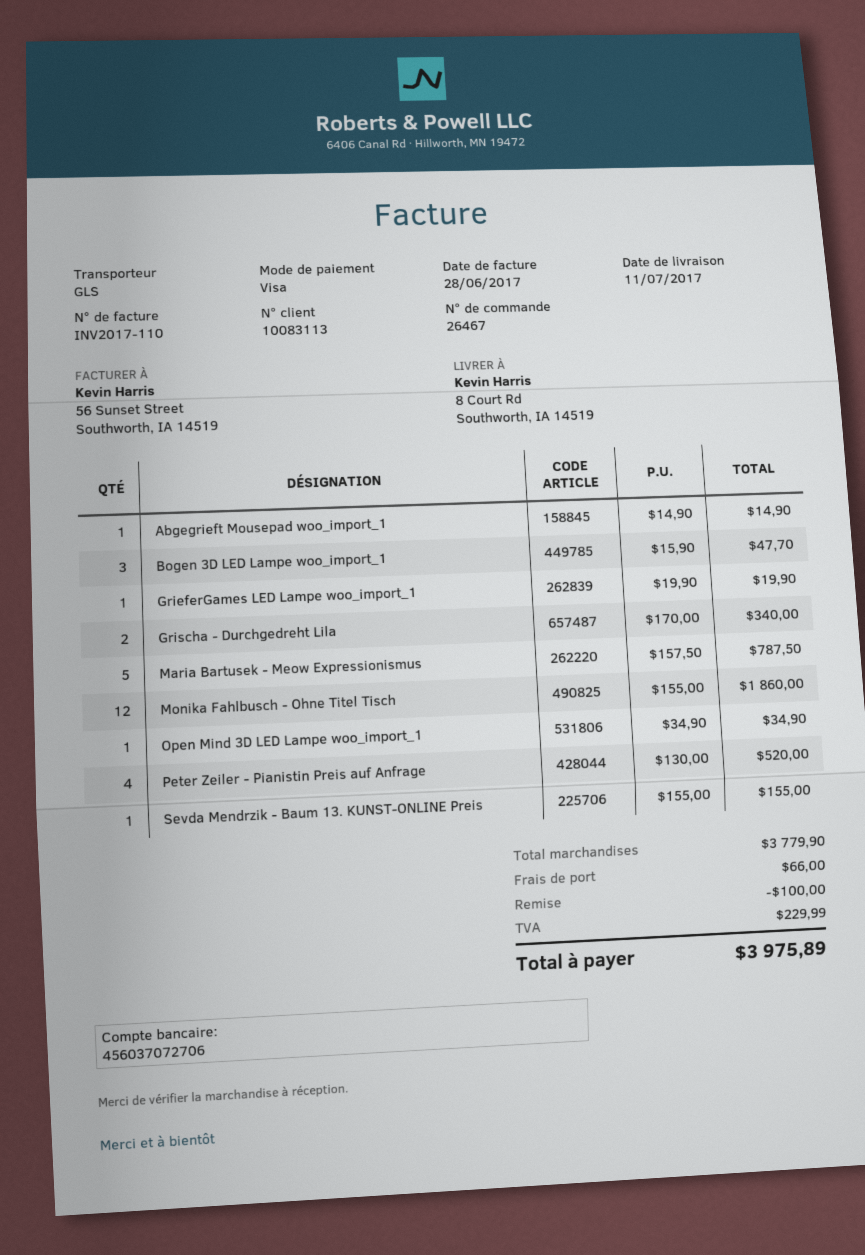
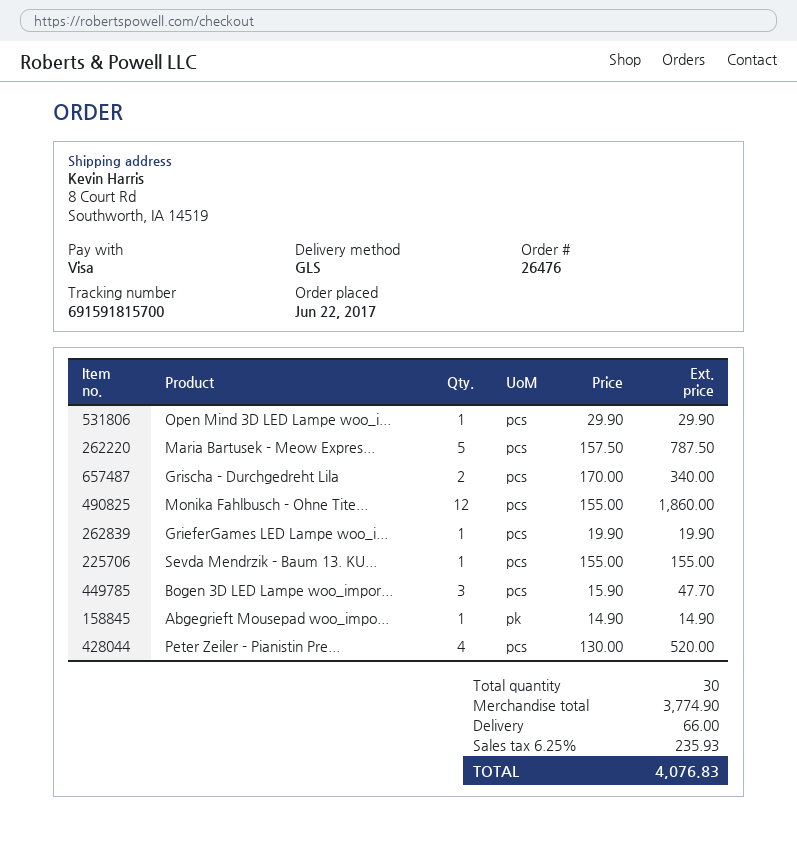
order number: 26467 -> 26476
Open Mind 3D LED Lampe woo_import_1: 1 x 34.90 = 34.90 -> 1 x 29.90 = 29.90
subtotal: 3779.90 -> 3774.90
discount: 100.00 -> none
tax: 229.99 -> 235.93
total: 3975.89 -> 4076.83

